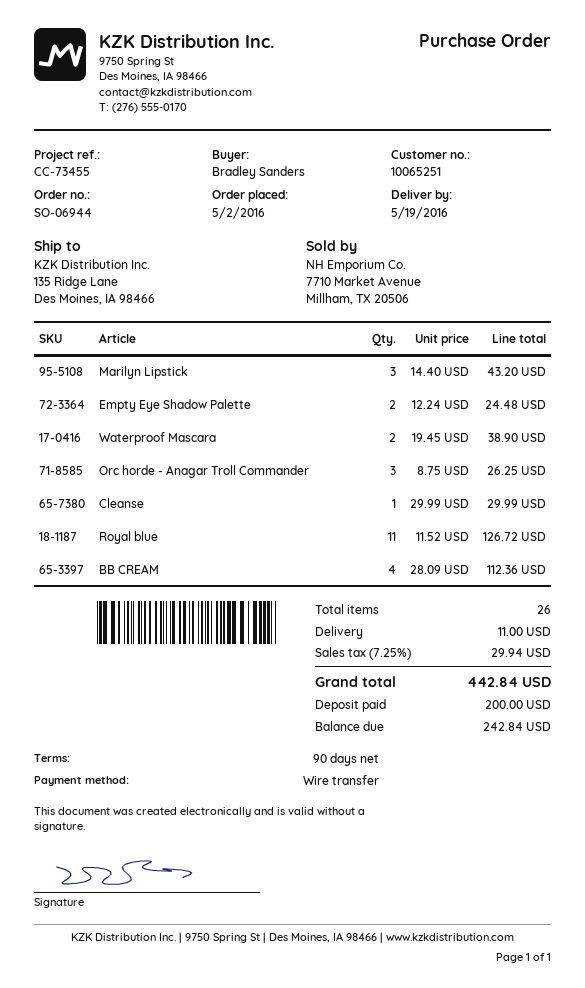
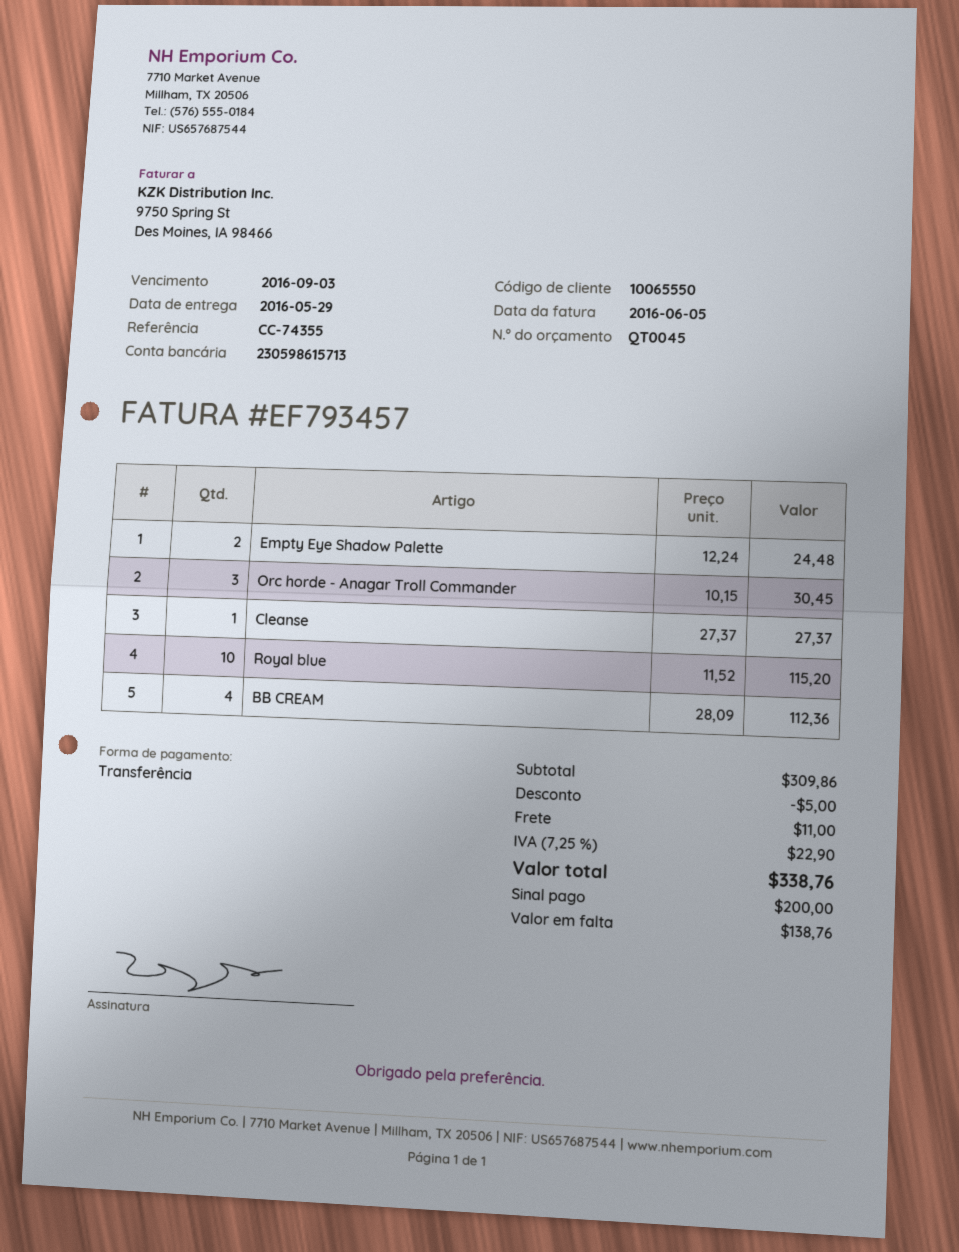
delivery date: 2016-05-19 -> 2016-05-29
customer number: 10065251 -> 10065550
reference: CC-73455 -> CC-74355
Marilyn Lipstick: 3 x 14.40 = 43.20 -> none
Waterproof Mascara: 2 x 19.45 = 38.90 -> none
Orc horde - Anagar Troll Commander: 3 x 8.75 = 26.25 -> 3 x 10.15 = 30.45
Cleanse: 1 x 29.99 = 29.99 -> 1 x 27.37 = 27.37
Royal blue: 11 x 11.52 = 126.72 -> 10 x 11.52 = 115.20
discount: none -> 5.00
tax: 7.25% = 29.94 -> 7.25% = 22.90
total: 442.84 -> 338.76
balance: 242.84 -> 138.76

